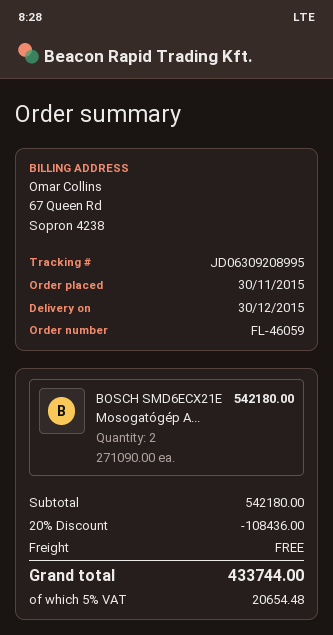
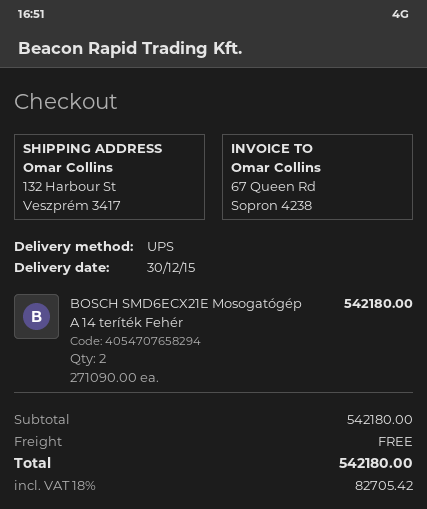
discount: 20% = 108436.00 -> none
tax: 5% = 20654.48 -> 18% = 82705.42
total: 433744.00 -> 542180.00

